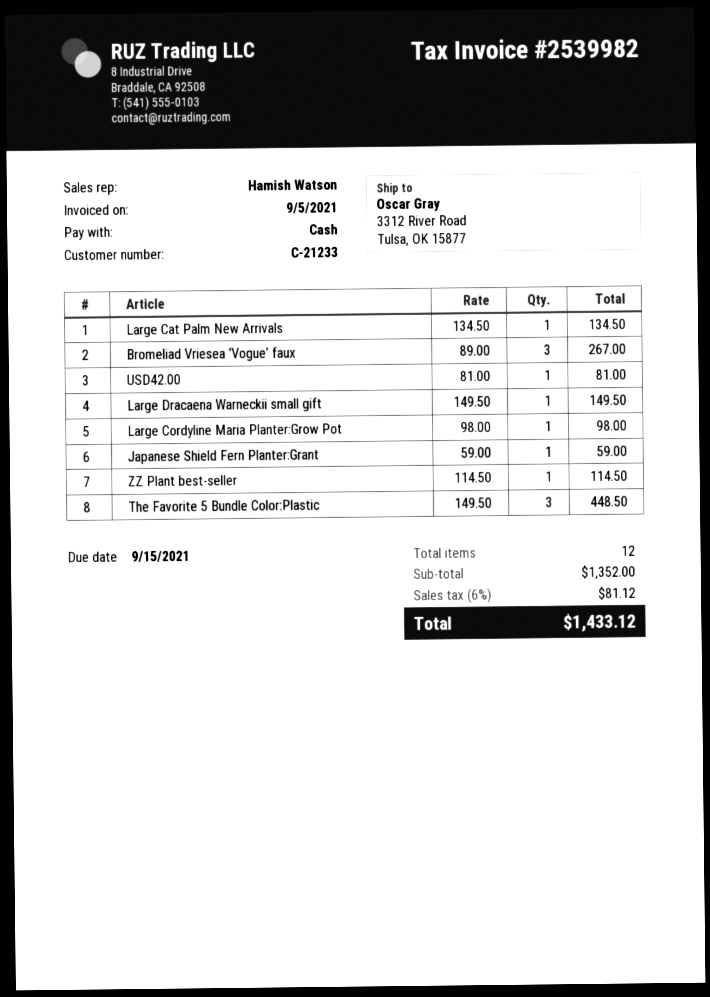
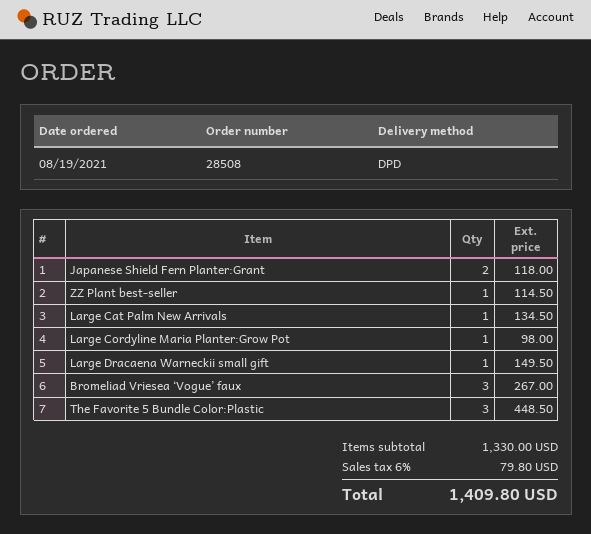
USD42.00: 1 for 81.00 -> none
Japanese Shield Fern Planter:Grant: 1 for 59.00 -> 2 for 118.00
subtotal: 1352.00 -> 1330.00
tax: 6% = 81.12 -> 6% = 79.80
total: 1433.12 -> 1409.80

